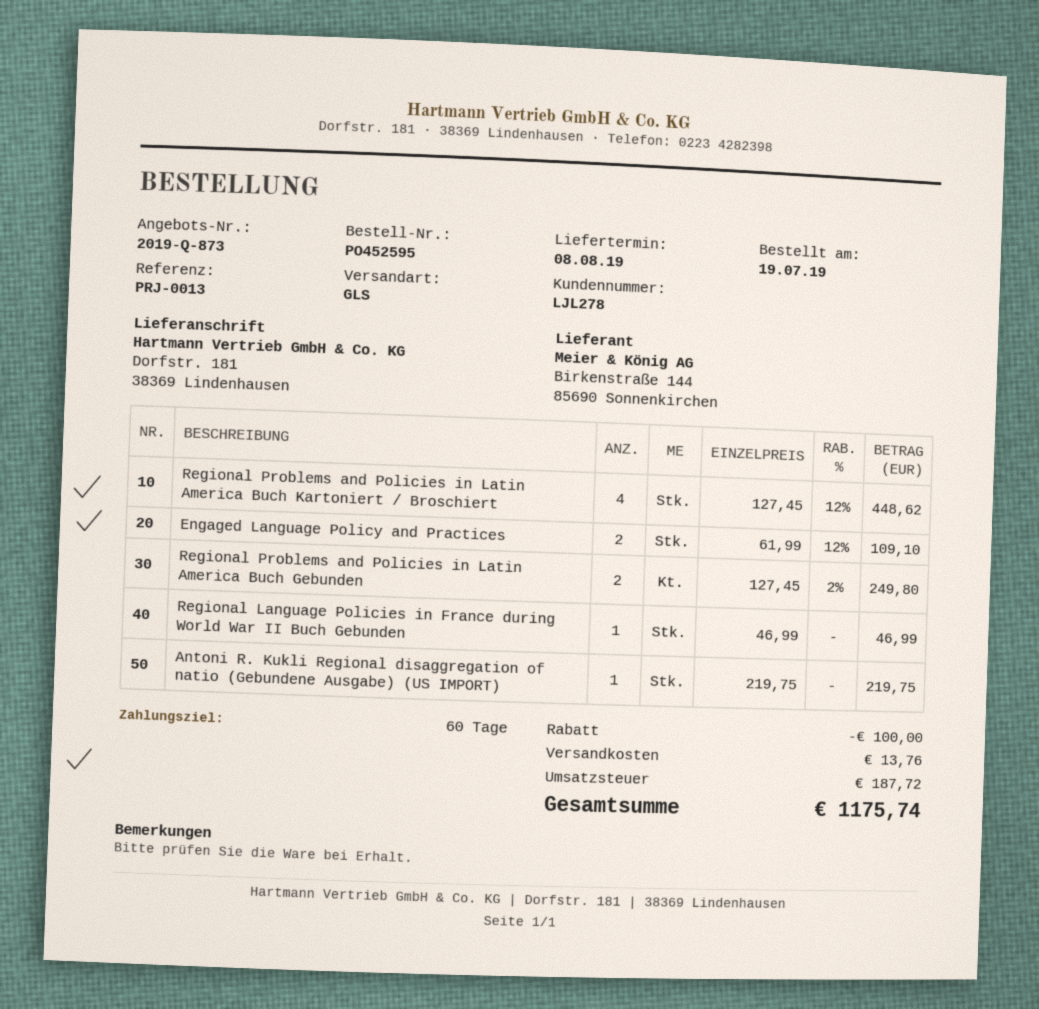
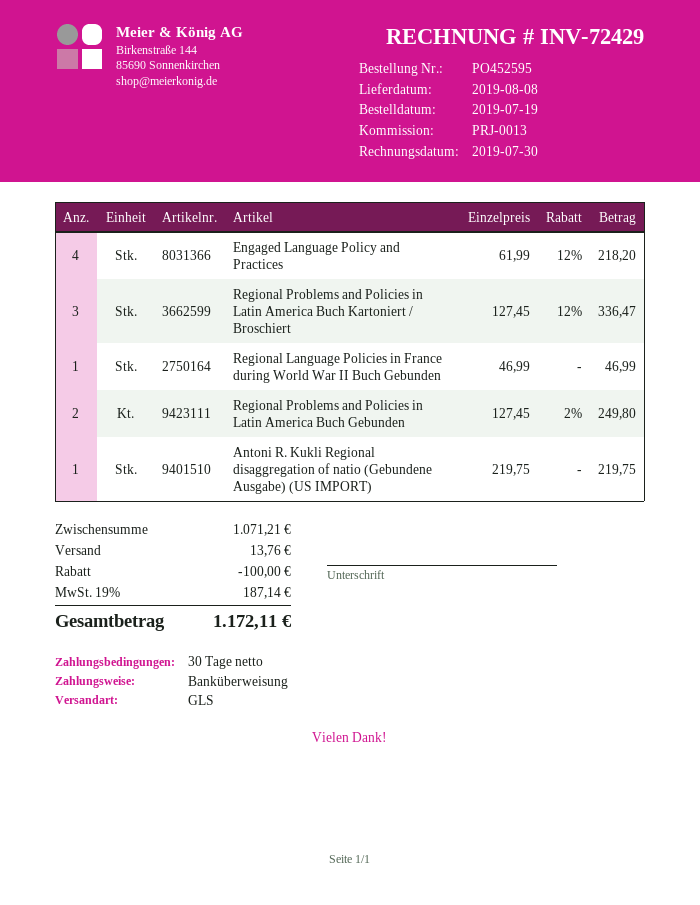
payment terms: 60 days -> 30 days
Regional Problems and Policies in Latin America Buch Kartoniert / Broschiert: 4 x 127.45 - 12% = 448.62 -> 3 x 127.45 - 12% = 336.47
Engaged Language Policy and Practices: 2 x 61.99 - 12% = 109.10 -> 4 x 61.99 - 12% = 218.20
tax: 187.72 -> 187.14
total: 1175.74 -> 1172.11

